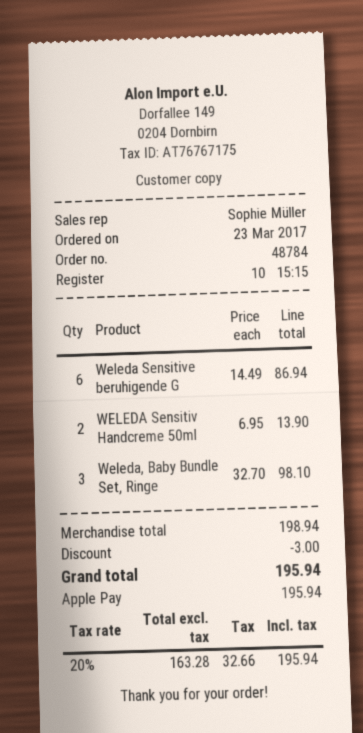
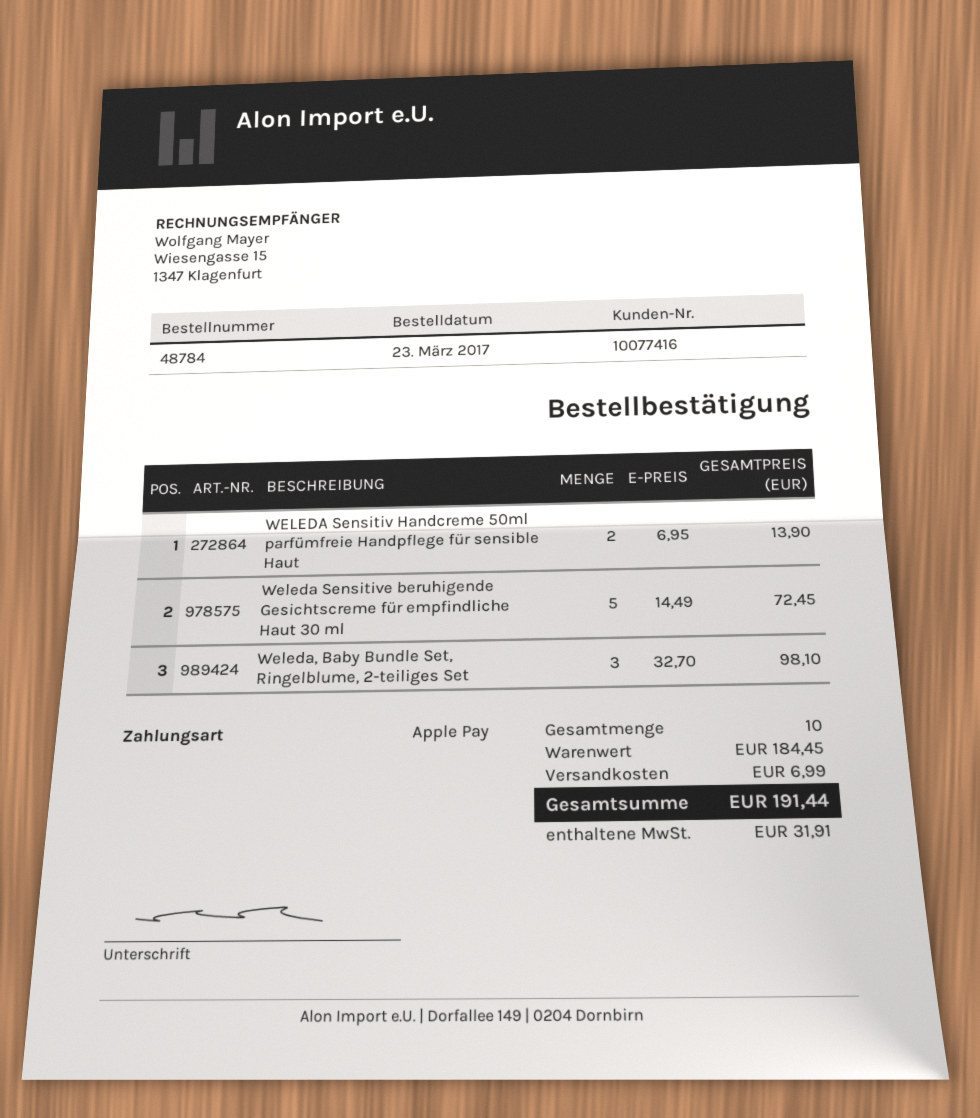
Weleda Sensitive beruhigende G: 6 x 14.49 = 86.94 -> 5 x 14.49 = 72.45
subtotal: 198.94 -> 184.45
discount: 3.00 -> none
shipping: none -> 6.99
tax: 32.66 -> 31.91
total: 195.94 -> 191.44

